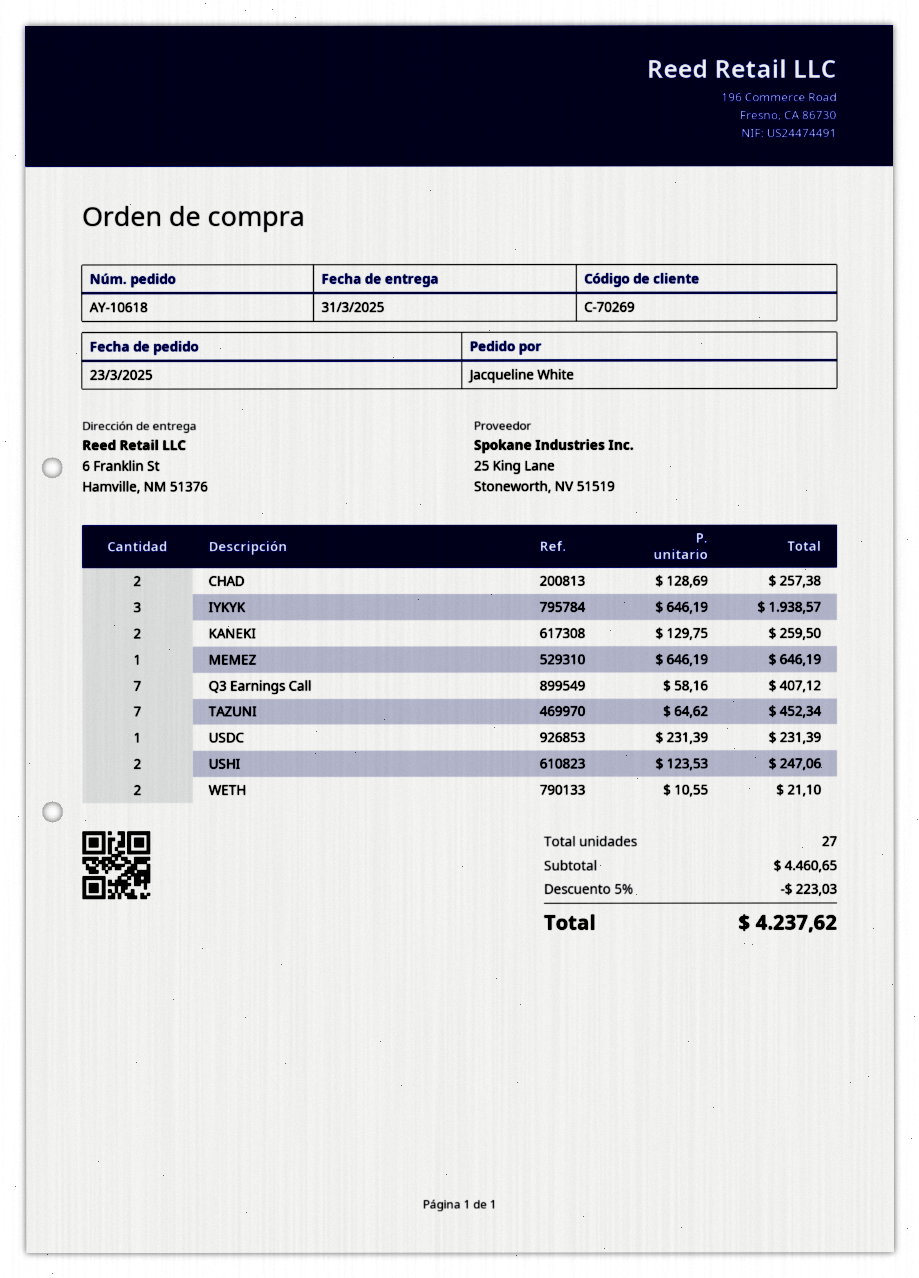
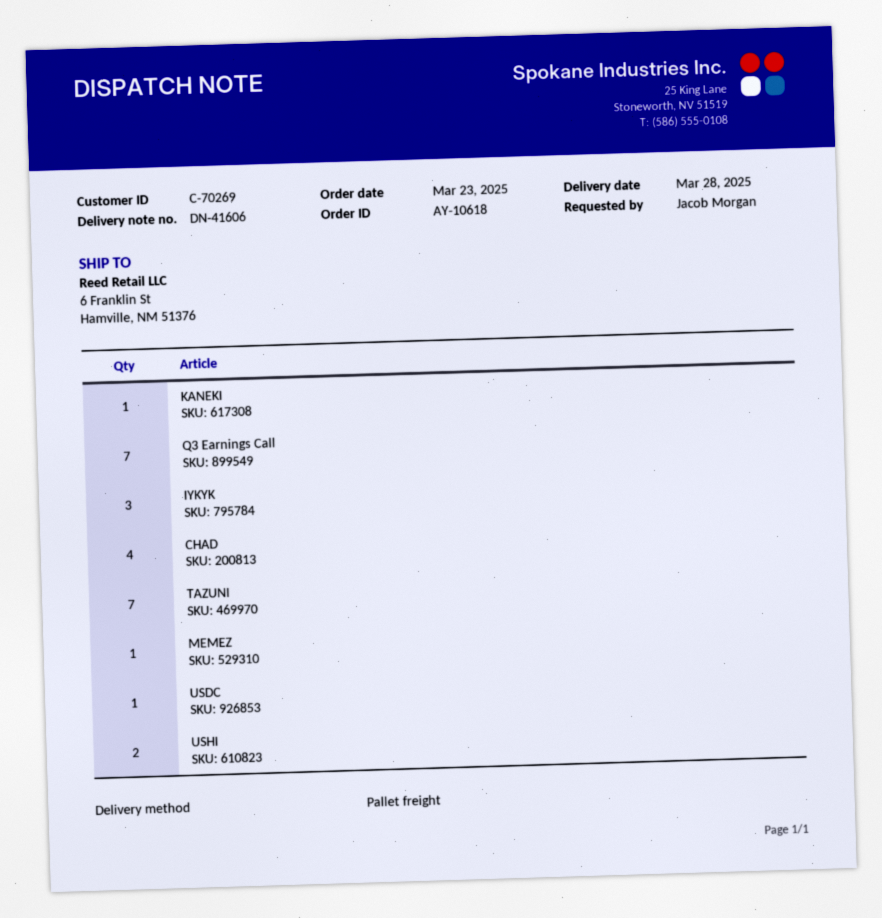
delivery date: 2025-03-31 -> 2025-03-28
ordered by: Jacqueline White -> Jacob Morgan
CHAD: 2 -> 4
KANEKI: 2 -> 1
WETH: 2 -> none

